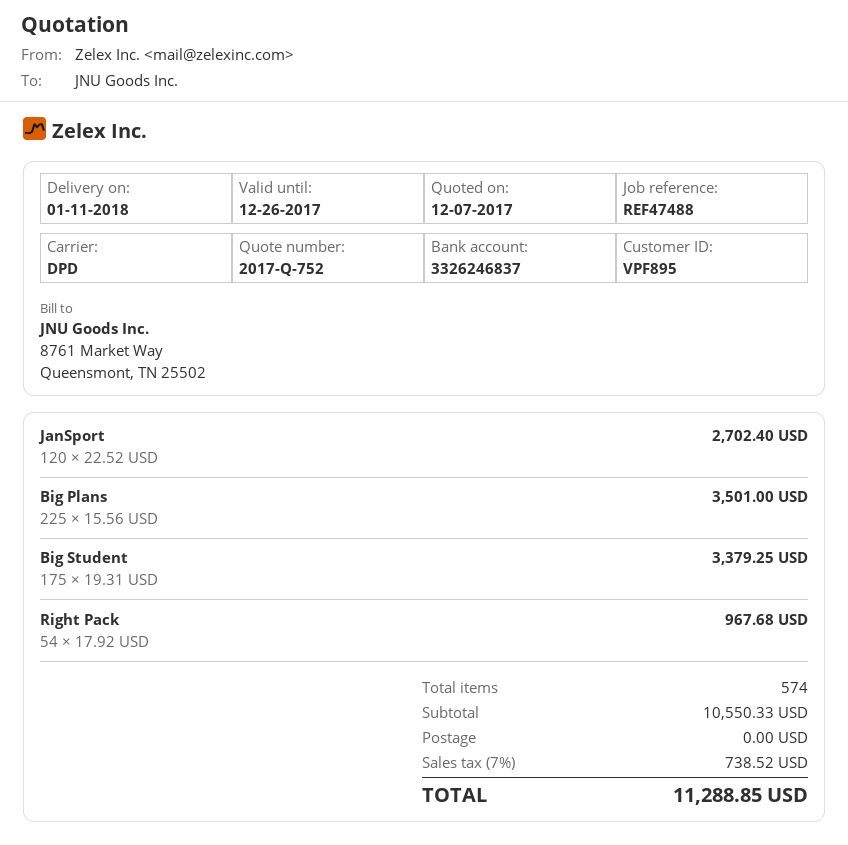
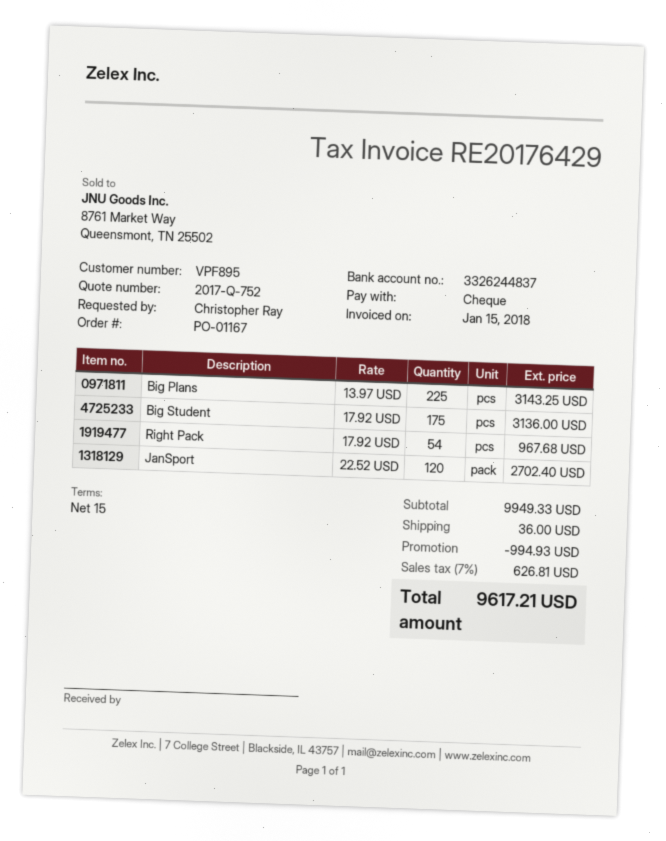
bank account: 3326246837 -> 3326244837
Big Plans: 225 x 15.56 = 3501.00 -> 225 x 13.97 = 3143.25
Big Student: 175 x 19.31 = 3379.25 -> 175 x 17.92 = 3136.00
subtotal: 10550.33 -> 9949.33
discount: none -> 994.93
shipping: 0.00 -> 36.00
tax: 7% = 738.52 -> 7% = 626.81
total: 11288.85 -> 9617.21

